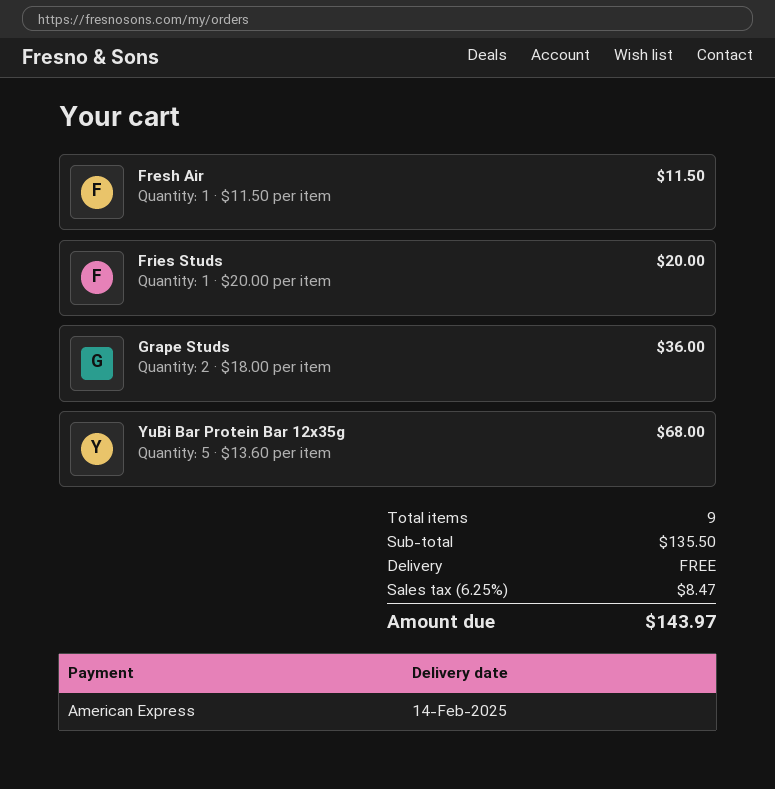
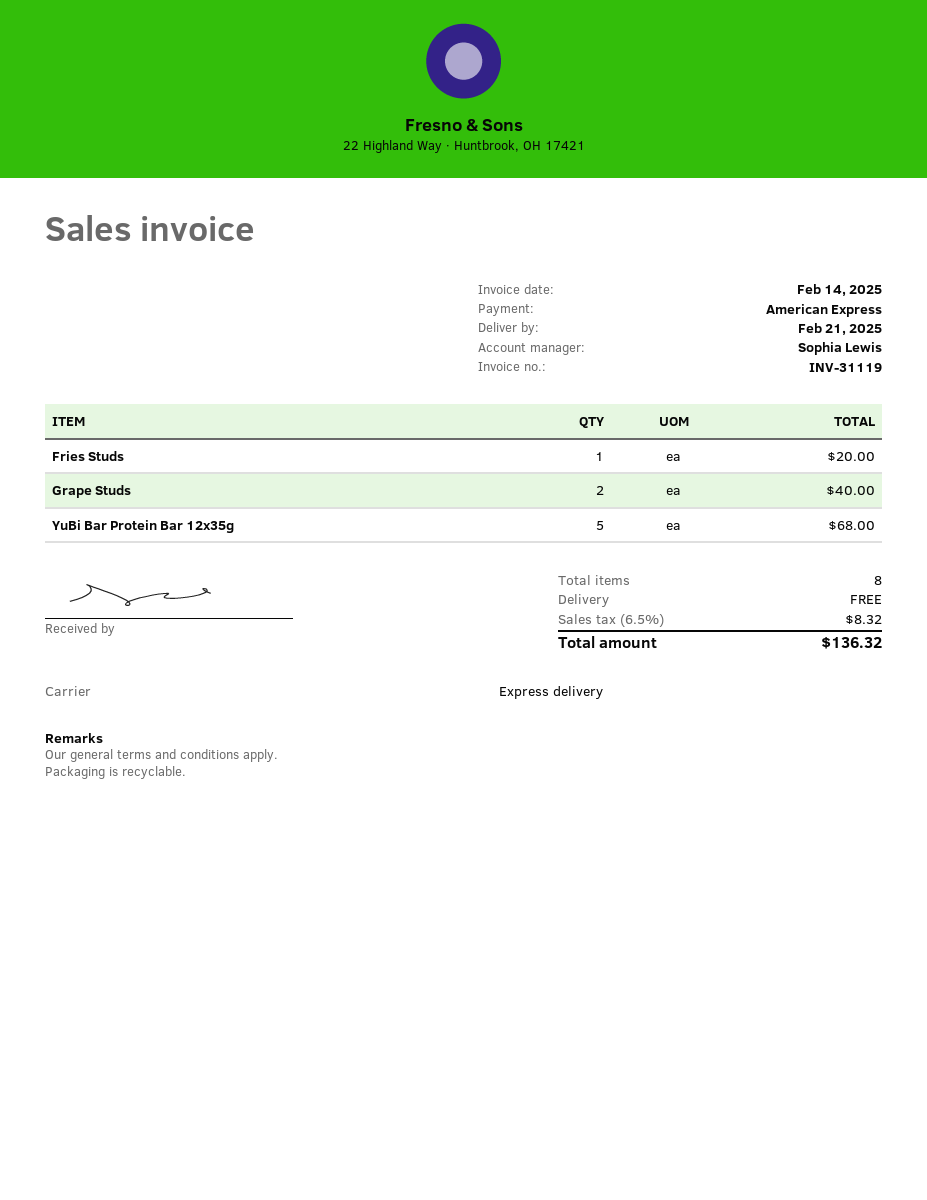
delivery date: 2025-02-14 -> 2025-02-21
Fresh Air: 1 for 11.50 -> none
Grape Studs: 2 for 36.00 -> 2 for 40.00
total quantity: 9 -> 8
tax: 6.25% = 8.47 -> 6.5% = 8.32
total: 143.97 -> 136.32

